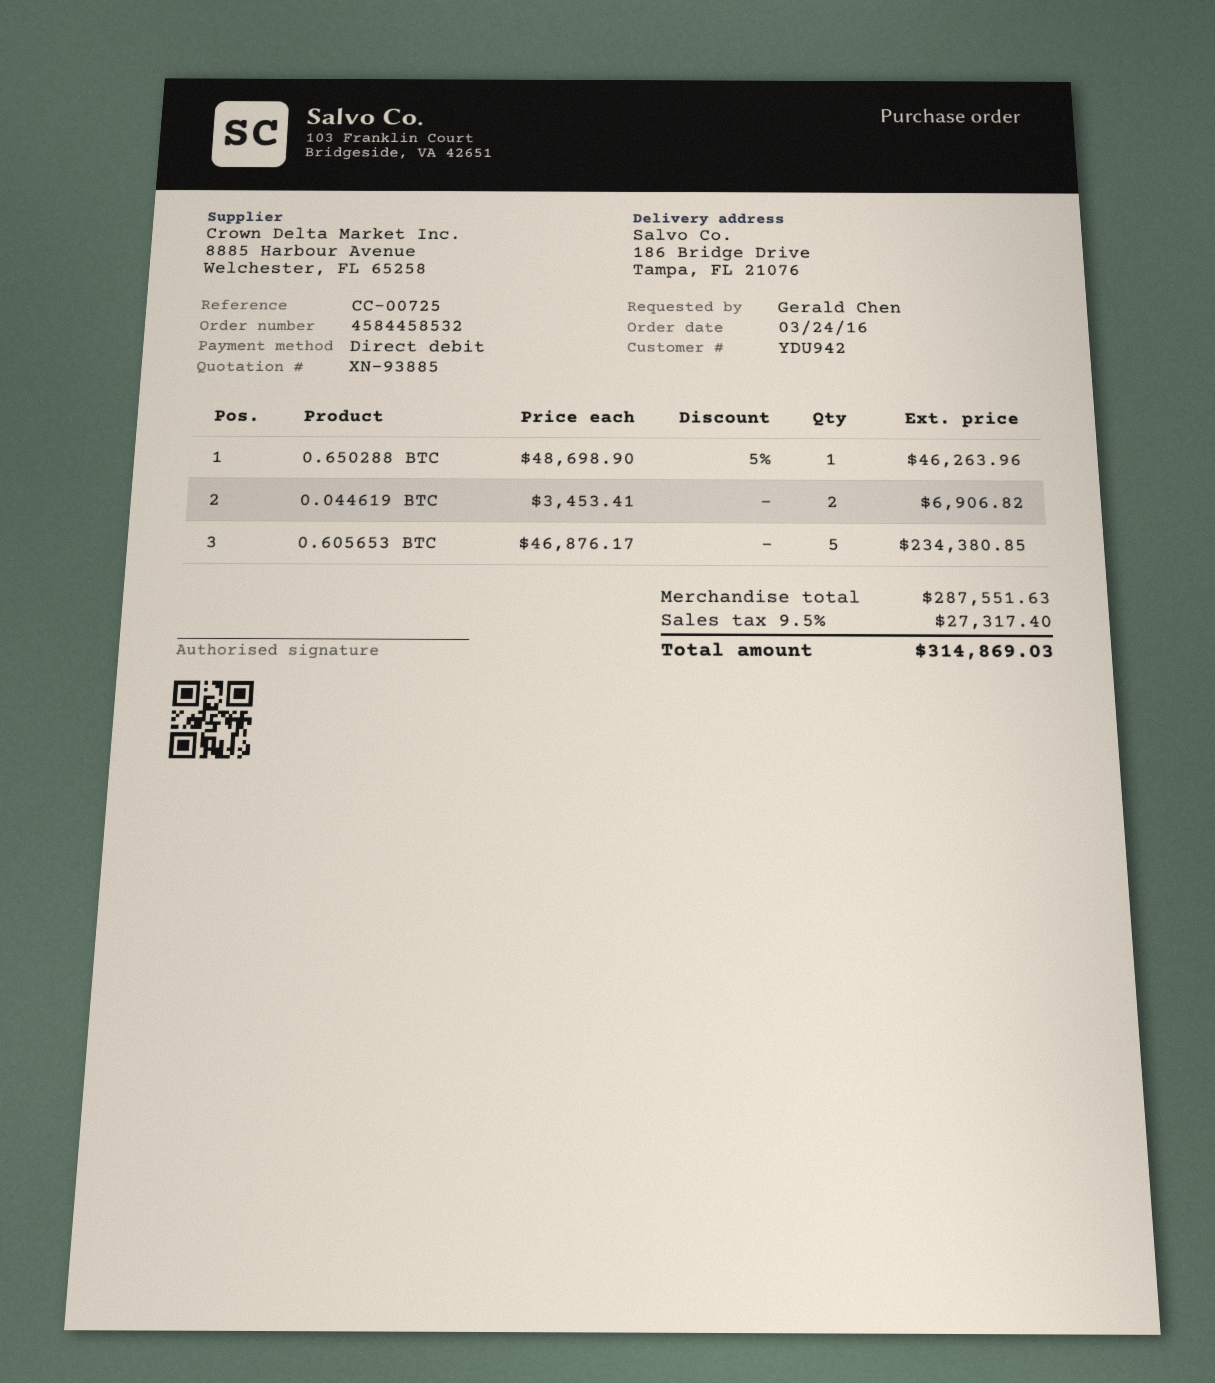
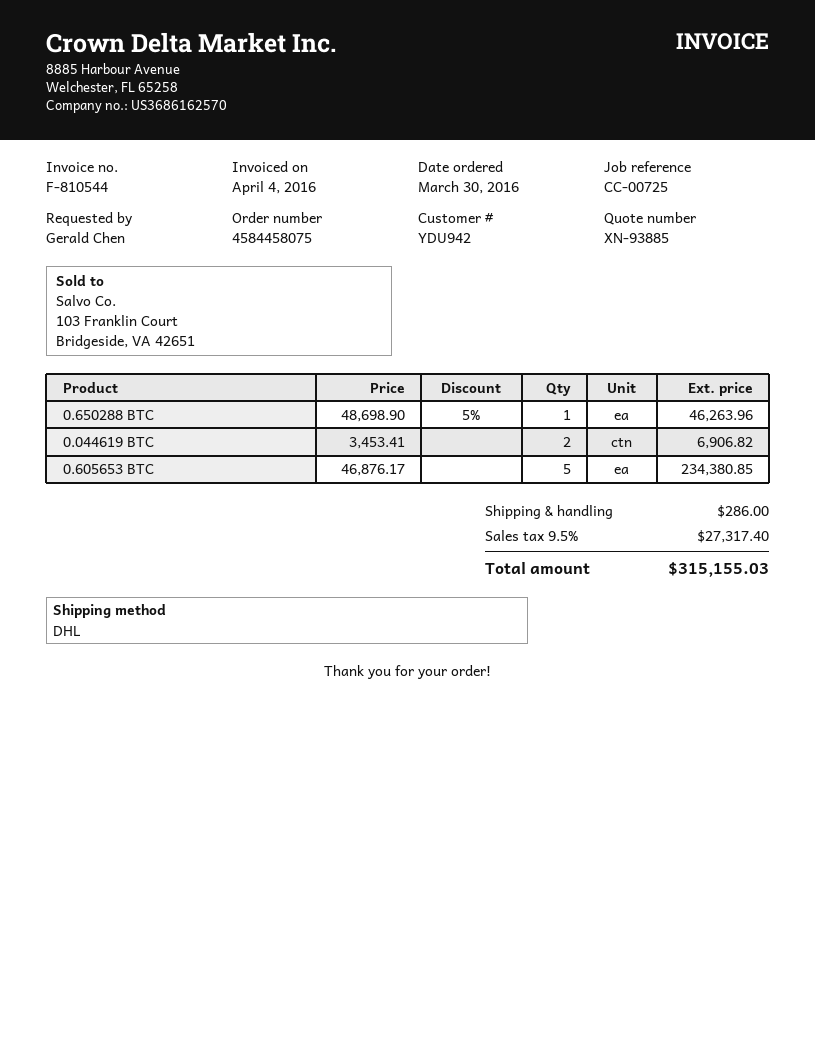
order number: 4584458532 -> 4584458075
order date: 2016-03-24 -> 2016-03-30
shipping: none -> 286.00
total: 314869.03 -> 315155.03

